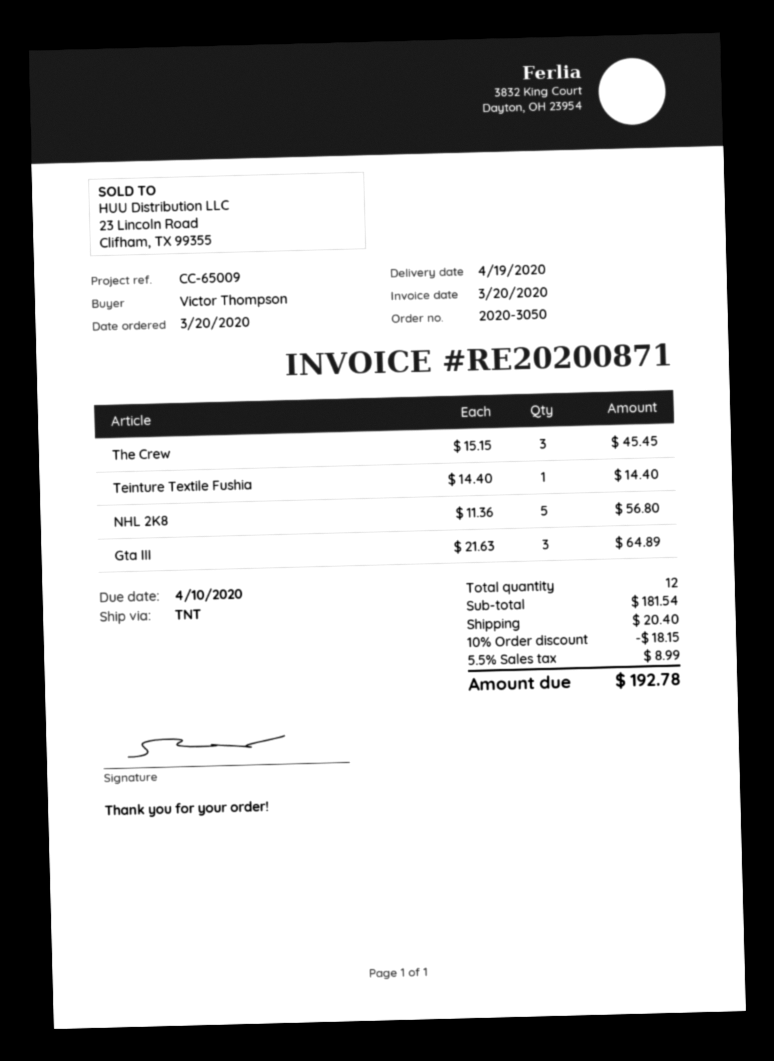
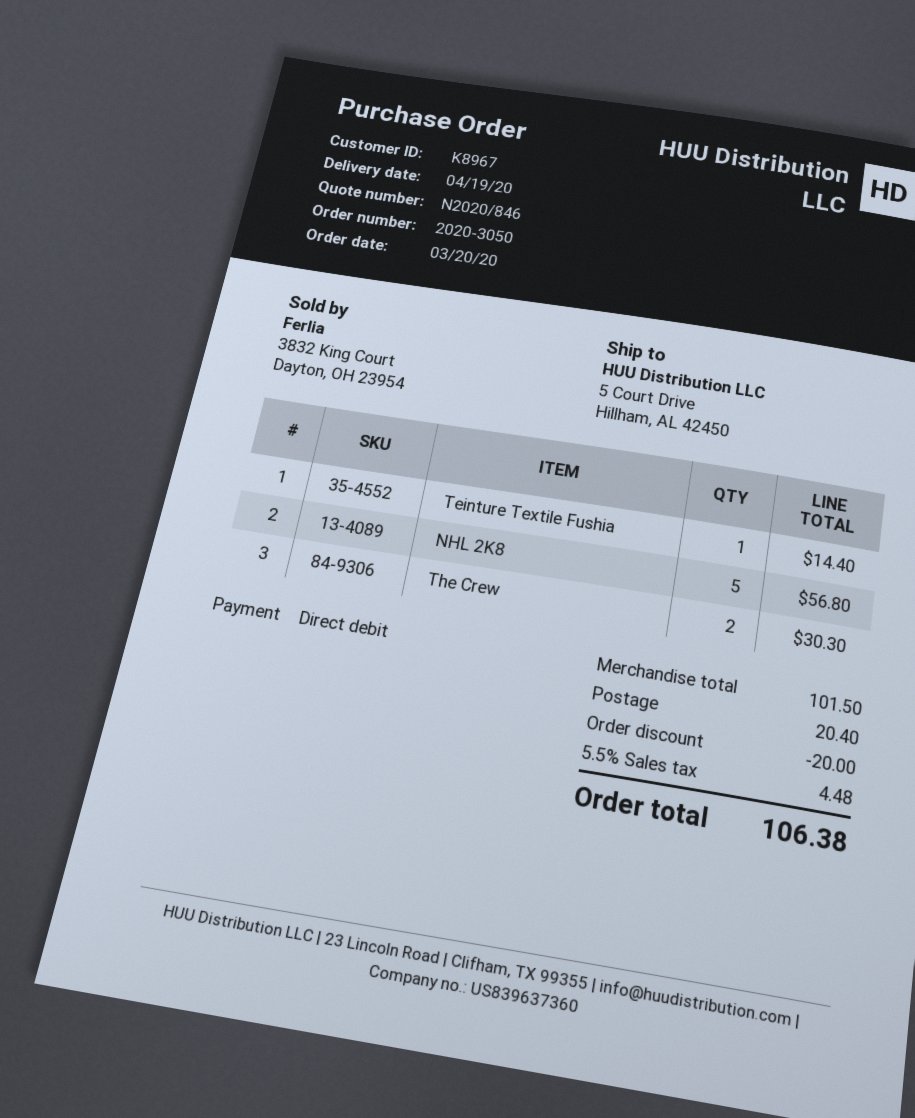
The Crew: 3 for 45.45 -> 2 for 30.30
Gta III: 3 for 64.89 -> none
subtotal: 181.54 -> 101.50
discount: 18.15 -> 20.00
tax: 5.5% = 8.99 -> 5.5% = 4.48
total: 192.78 -> 106.38

